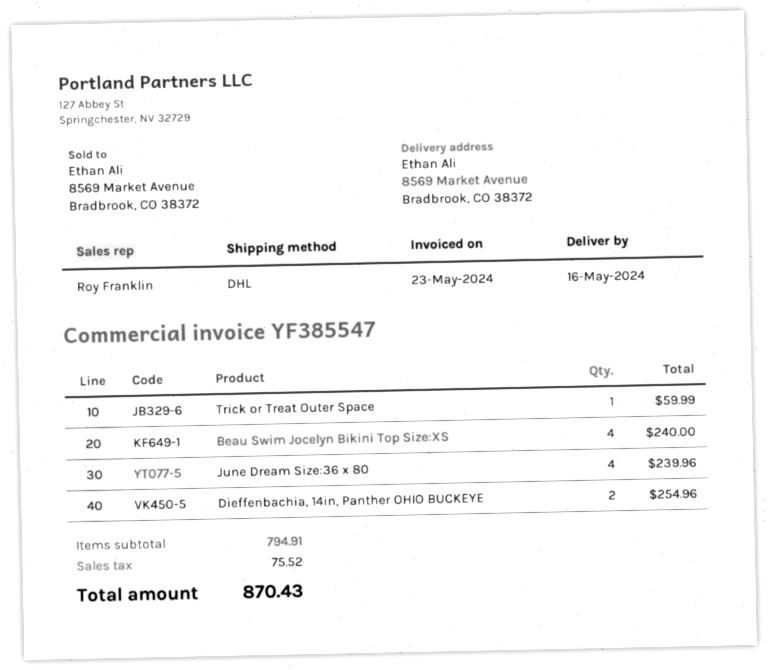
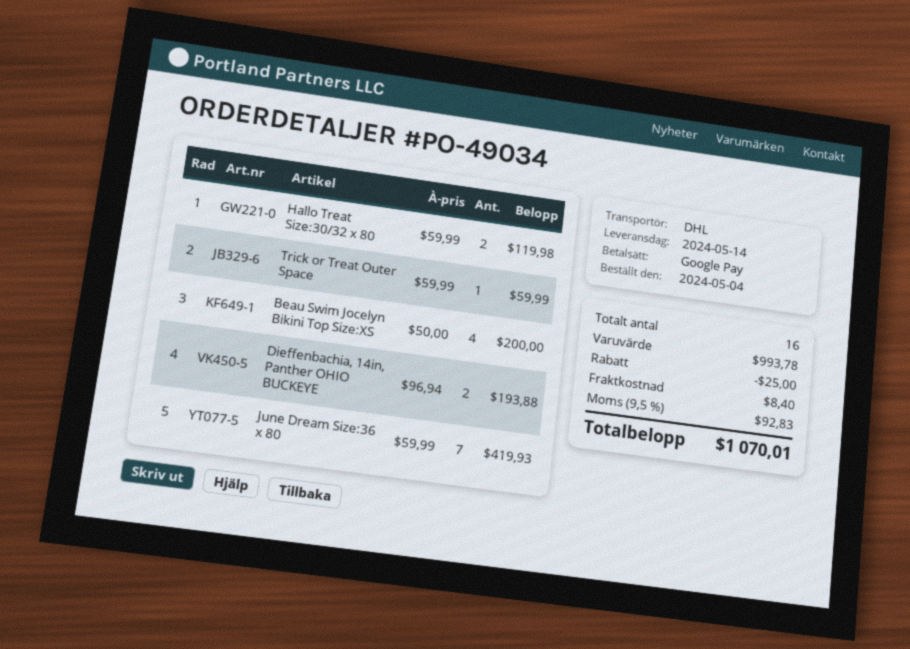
delivery date: 2024-05-16 -> 2024-05-14
Beau Swim Jocelyn Bikini Top Size:XS: 4 for 240.00 -> 4 for 200.00
June Dream Size:36 x 80: 4 for 239.96 -> 7 for 419.93
Dieffenbachia, 14in, Panther OHIO BUCKEYE: 2 for 254.96 -> 2 for 193.88
Hallo Treat Size:30/32 x 80: none -> 2 for 119.98
subtotal: 794.91 -> 993.78
discount: none -> 25.00
shipping: none -> 8.40
tax: 75.52 -> 92.83
total: 870.43 -> 1070.01

